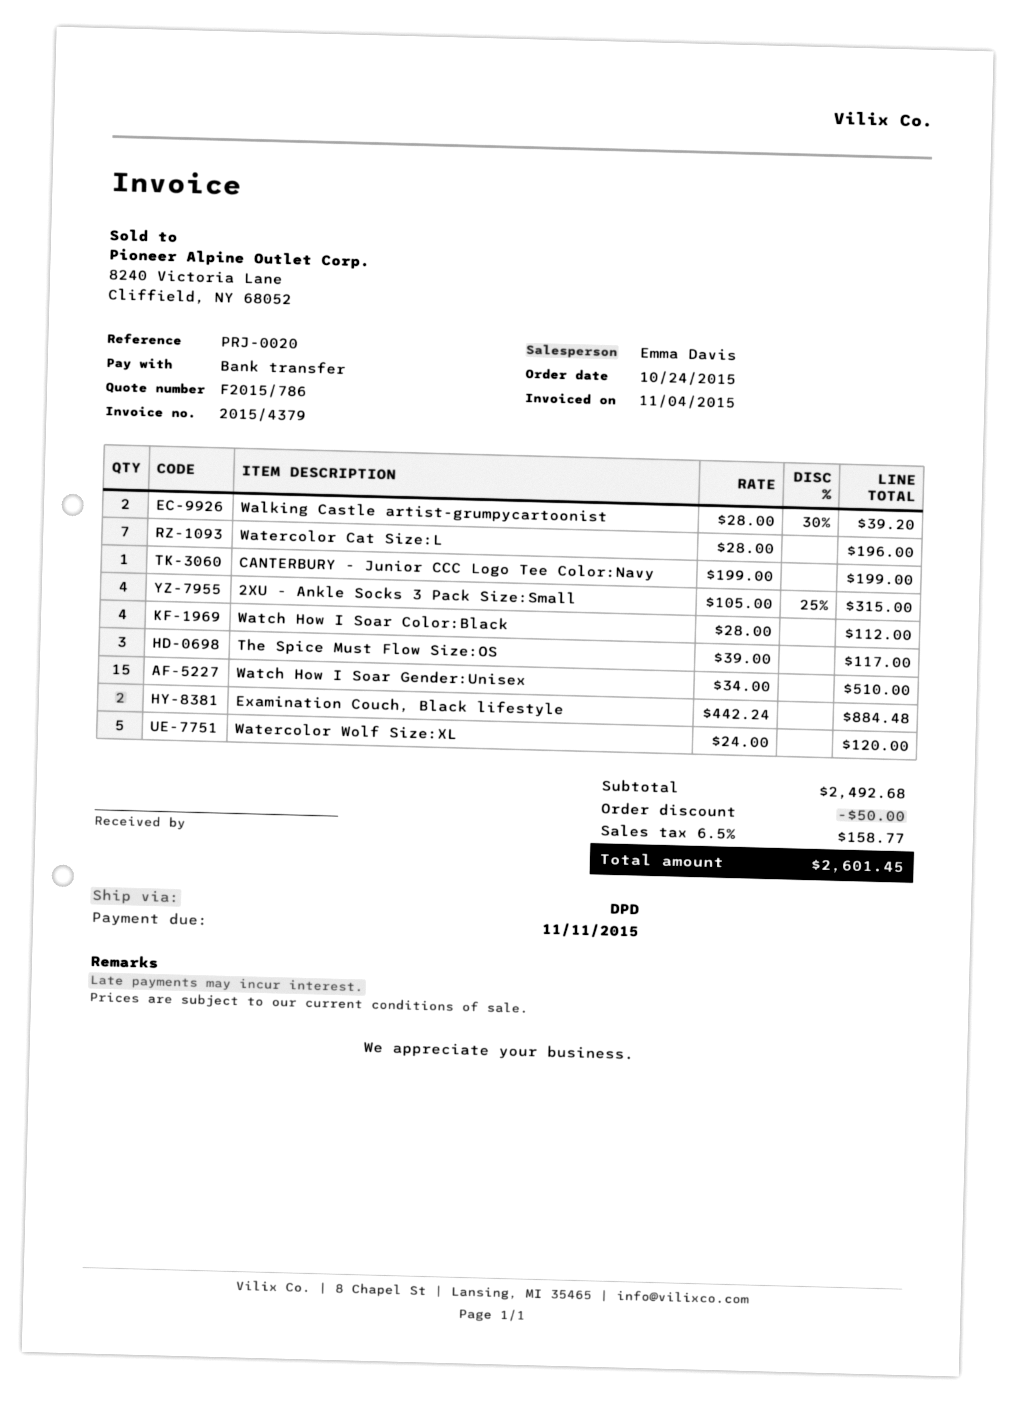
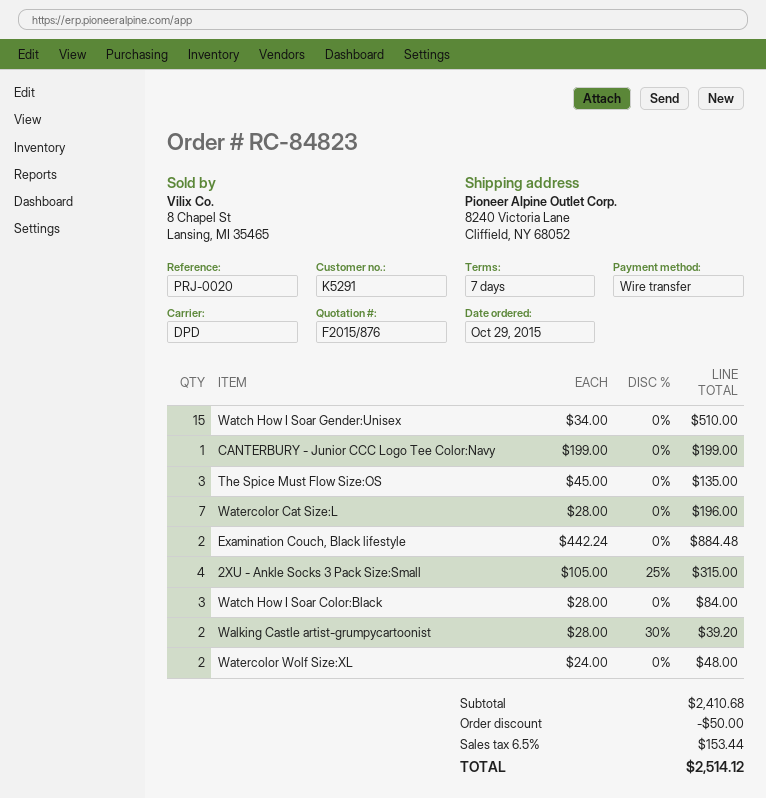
quote number: F2015/786 -> F2015/876
order date: 2015-10-24 -> 2015-10-29
Watch How I Soar Color:Black: 4 x 28.00 = 112.00 -> 3 x 28.00 = 84.00
The Spice Must Flow Size:OS: 3 x 39.00 = 117.00 -> 3 x 45.00 = 135.00
Watercolor Wolf Size:XL: 5 x 24.00 = 120.00 -> 2 x 24.00 = 48.00
subtotal: 2492.68 -> 2410.68
tax: 6.5% = 158.77 -> 6.5% = 153.44
total: 2601.45 -> 2514.12

